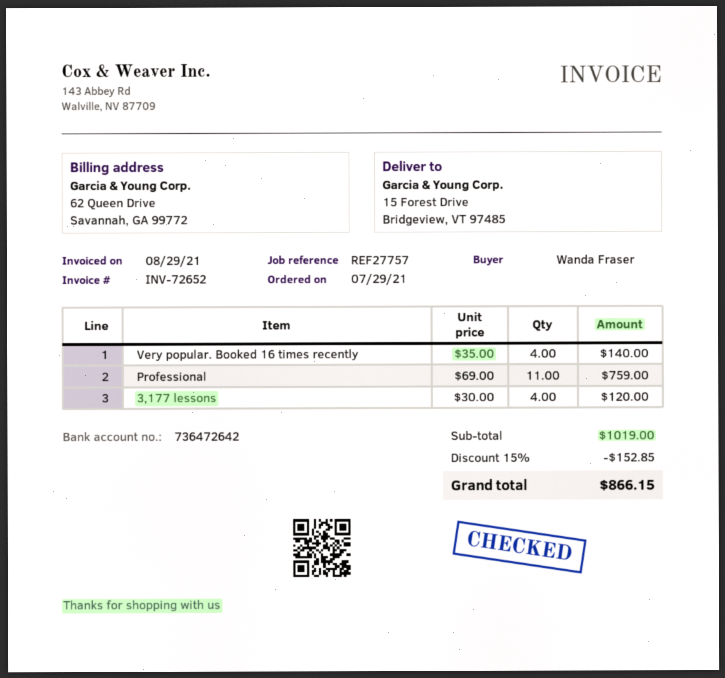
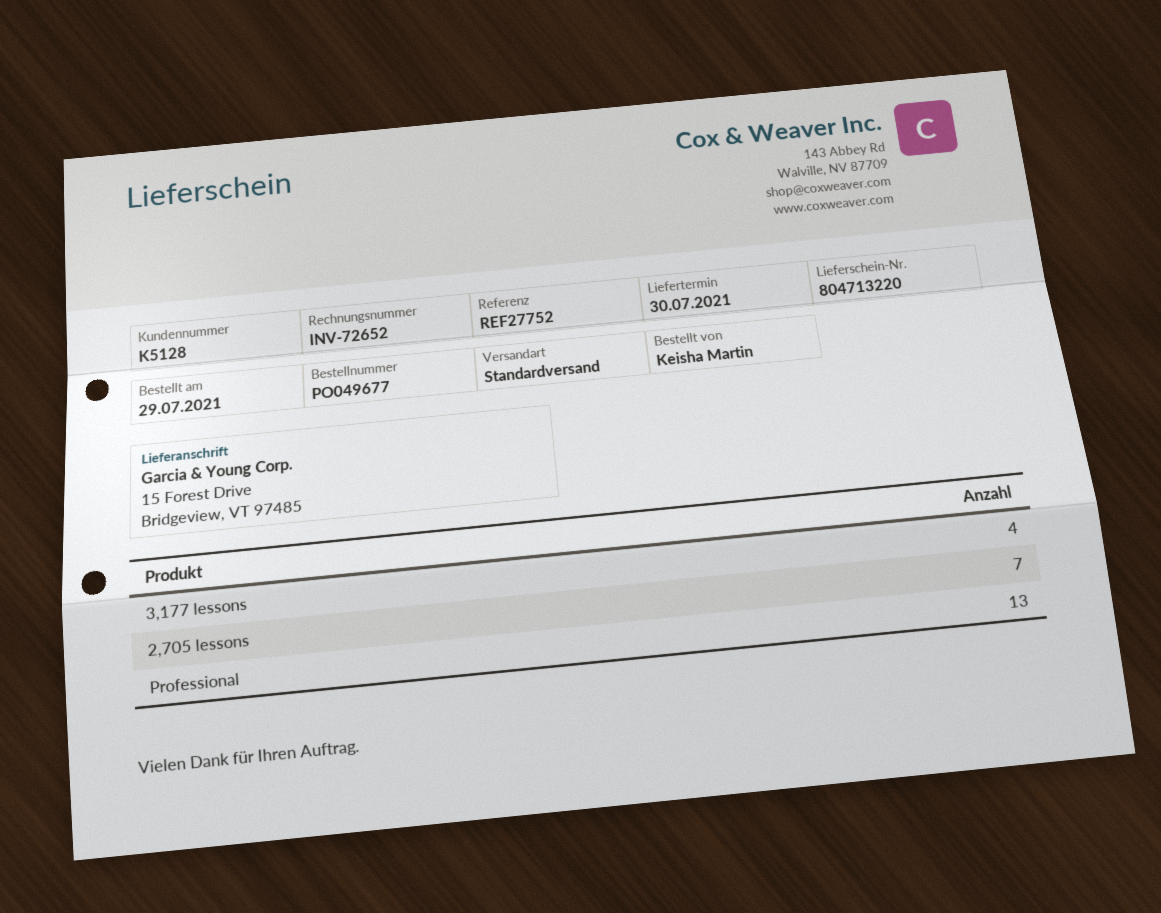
reference: REF27757 -> REF27752
ordered by: Wanda Fraser -> Keisha Martin
Very popular. Booked 16 times recently: 4 -> none
Professional: 11 -> 13
2,705 lessons: none -> 7

